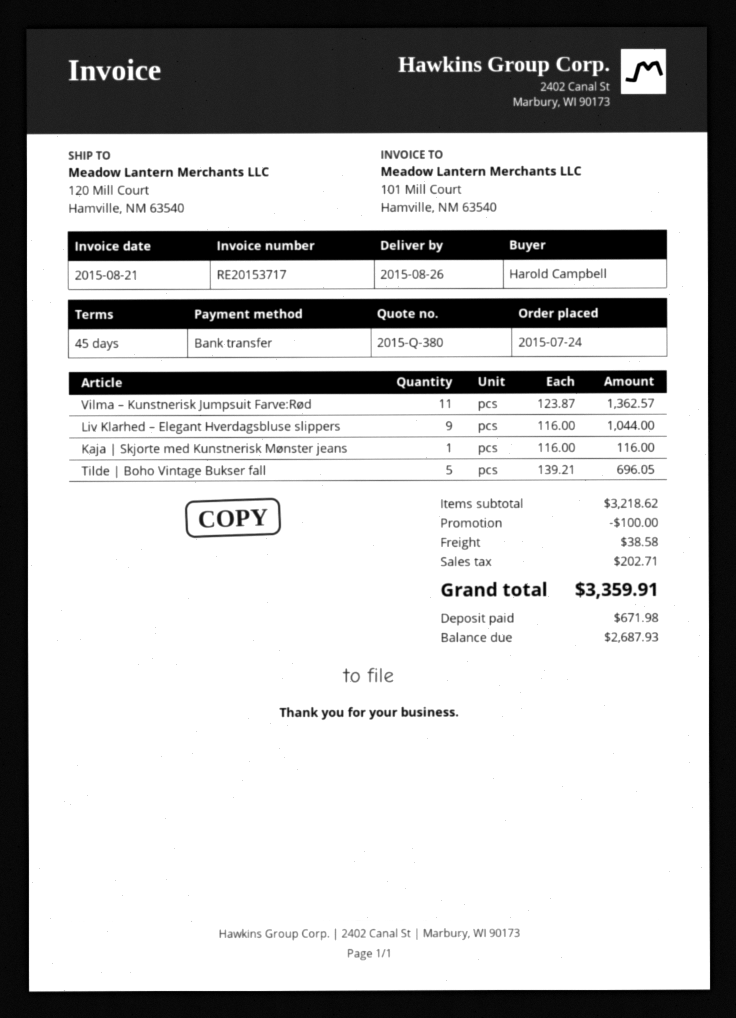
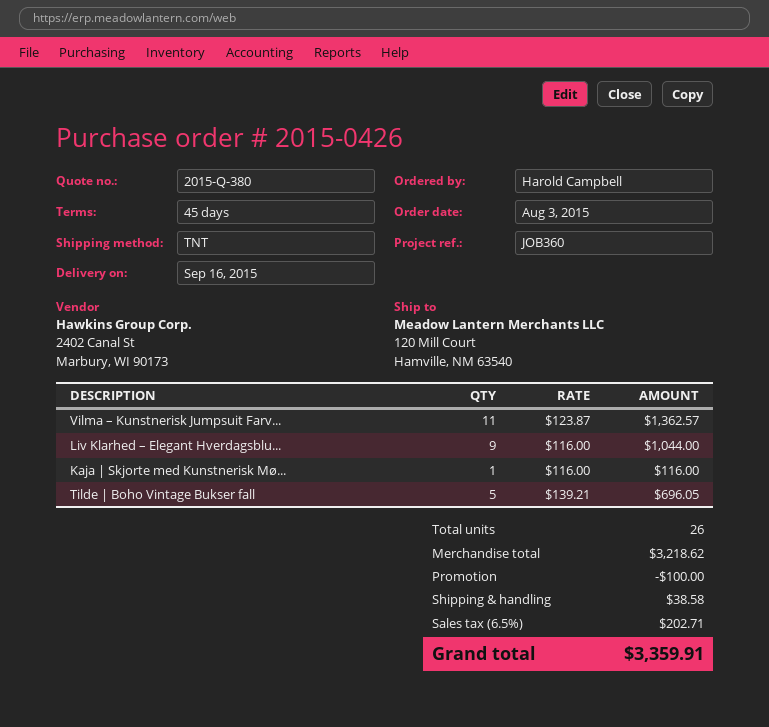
order date: 2015-07-24 -> 2015-08-03
delivery date: 2015-08-26 -> 2015-09-16

